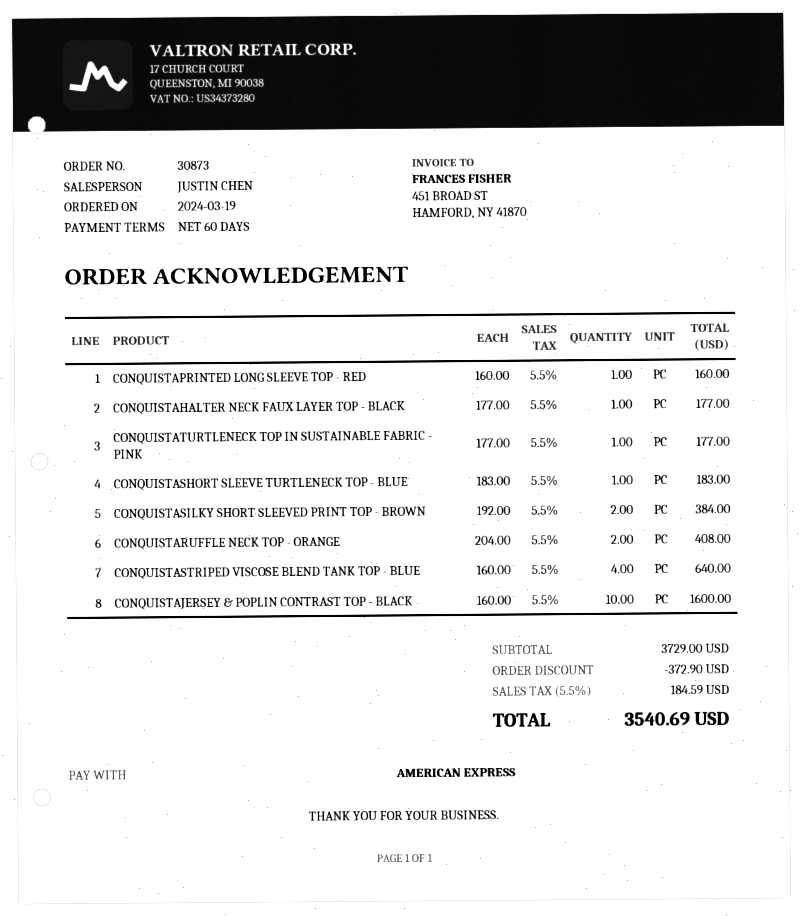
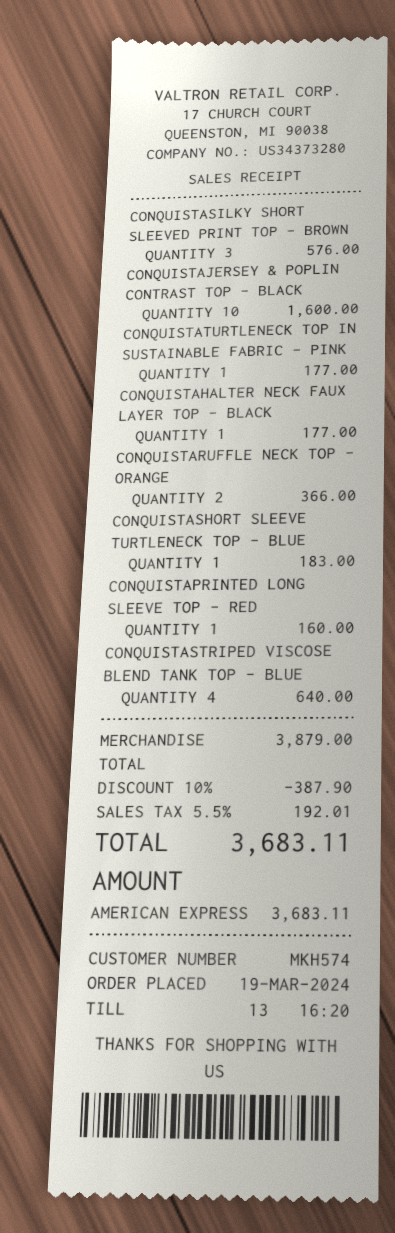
CONQUISTASILKY SHORT SLEEVED PRINT TOP - BROWN: 2 for 384.00 -> 3 for 576.00
CONQUISTARUFFLE NECK TOP - ORANGE: 2 for 408.00 -> 2 for 366.00
subtotal: 3729.00 -> 3879.00
discount: 372.90 -> 387.90
tax: 5.5% = 184.59 -> 5.5% = 192.01
total: 3540.69 -> 3683.11

